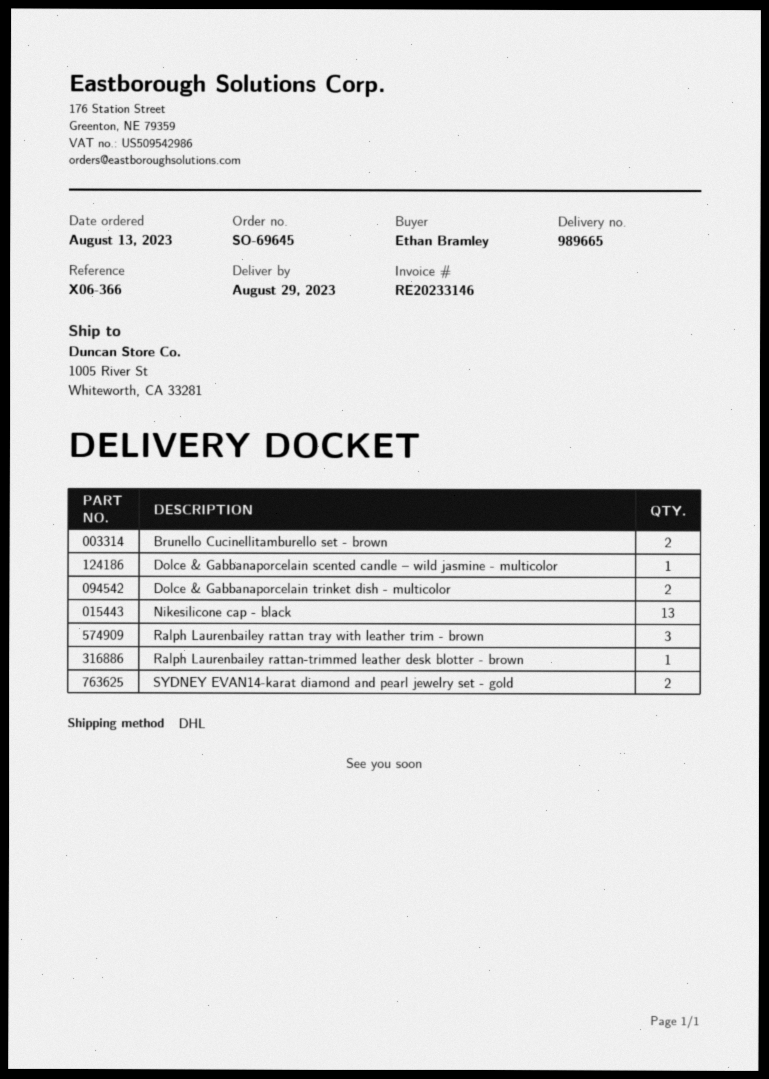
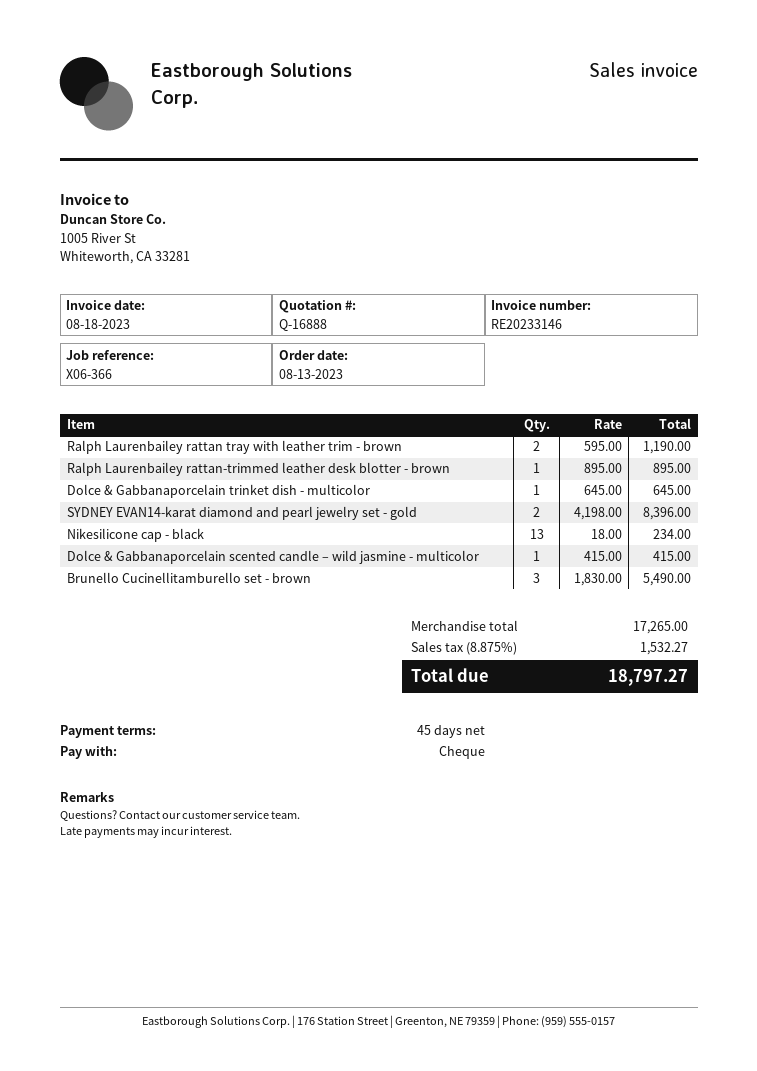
Brunello Cucinellitamburello set - brown: 2 -> 3
Dolce & Gabbanaporcelain trinket dish - multicolor: 2 -> 1
Ralph Laurenbailey rattan tray with leather trim - brown: 3 -> 2

